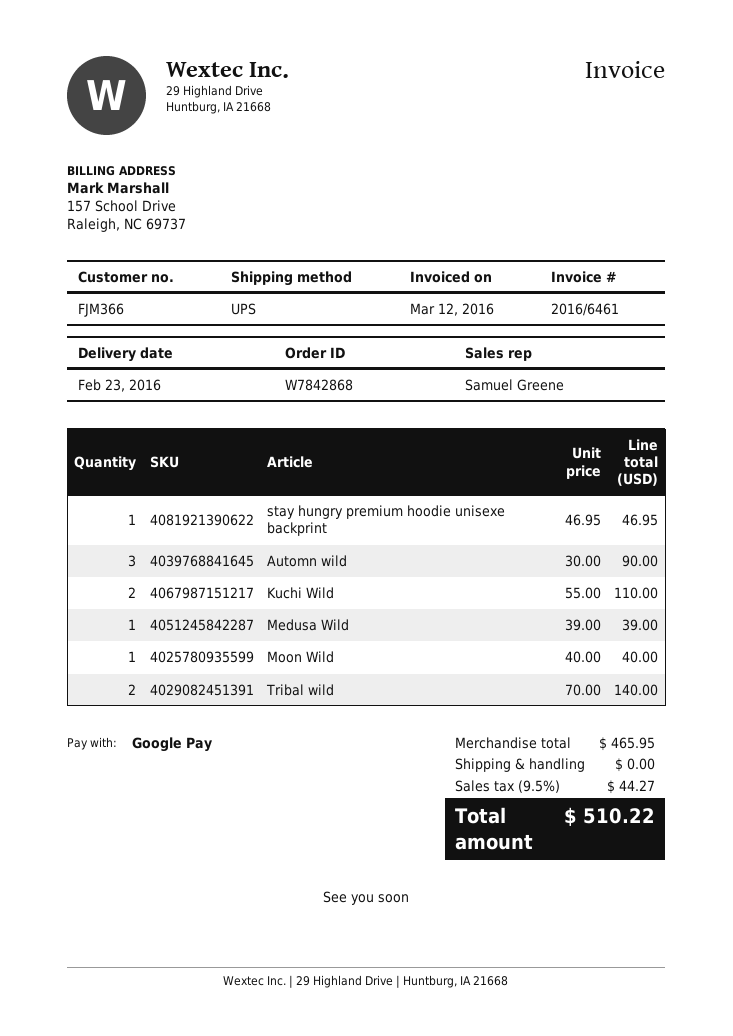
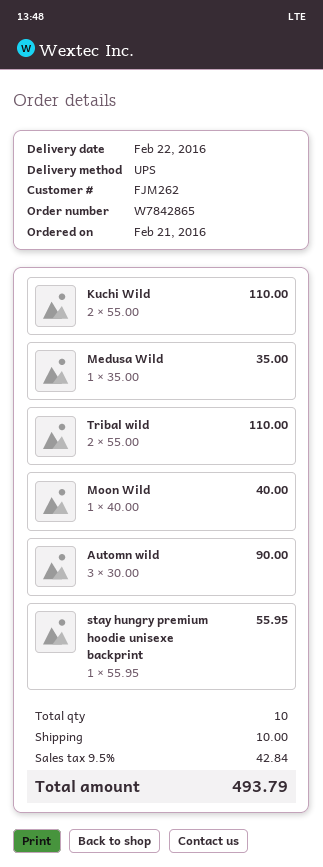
order number: W7842868 -> W7842865
delivery date: 2016-02-23 -> 2016-02-22
customer number: FJM366 -> FJM262
stay hungry premium hoodie unisexe backprint: 1 x 46.95 = 46.95 -> 1 x 55.95 = 55.95
Medusa Wild: 1 x 39.00 = 39.00 -> 1 x 35.00 = 35.00
Tribal wild: 2 x 70.00 = 140.00 -> 2 x 55.00 = 110.00
shipping: 0.00 -> 10.00
tax: 9.5% = 44.27 -> 9.5% = 42.84
total: 510.22 -> 493.79

